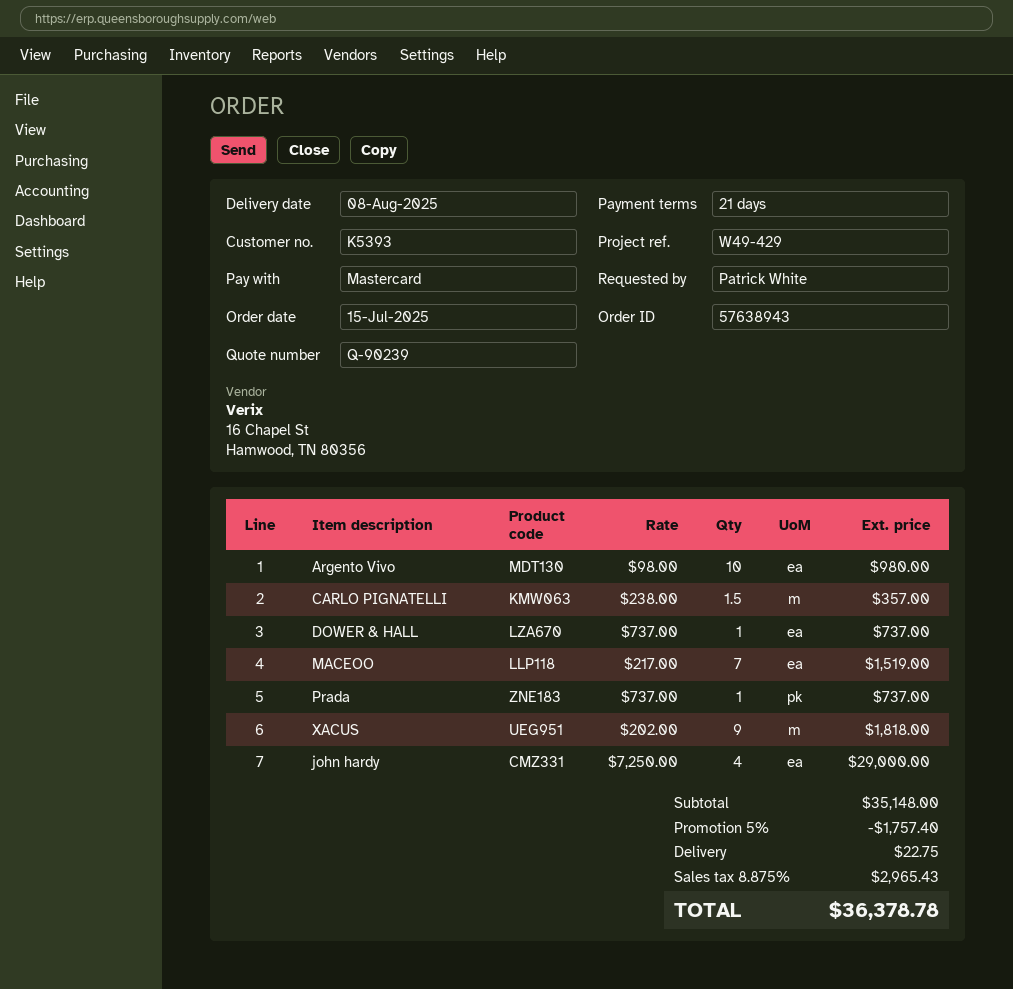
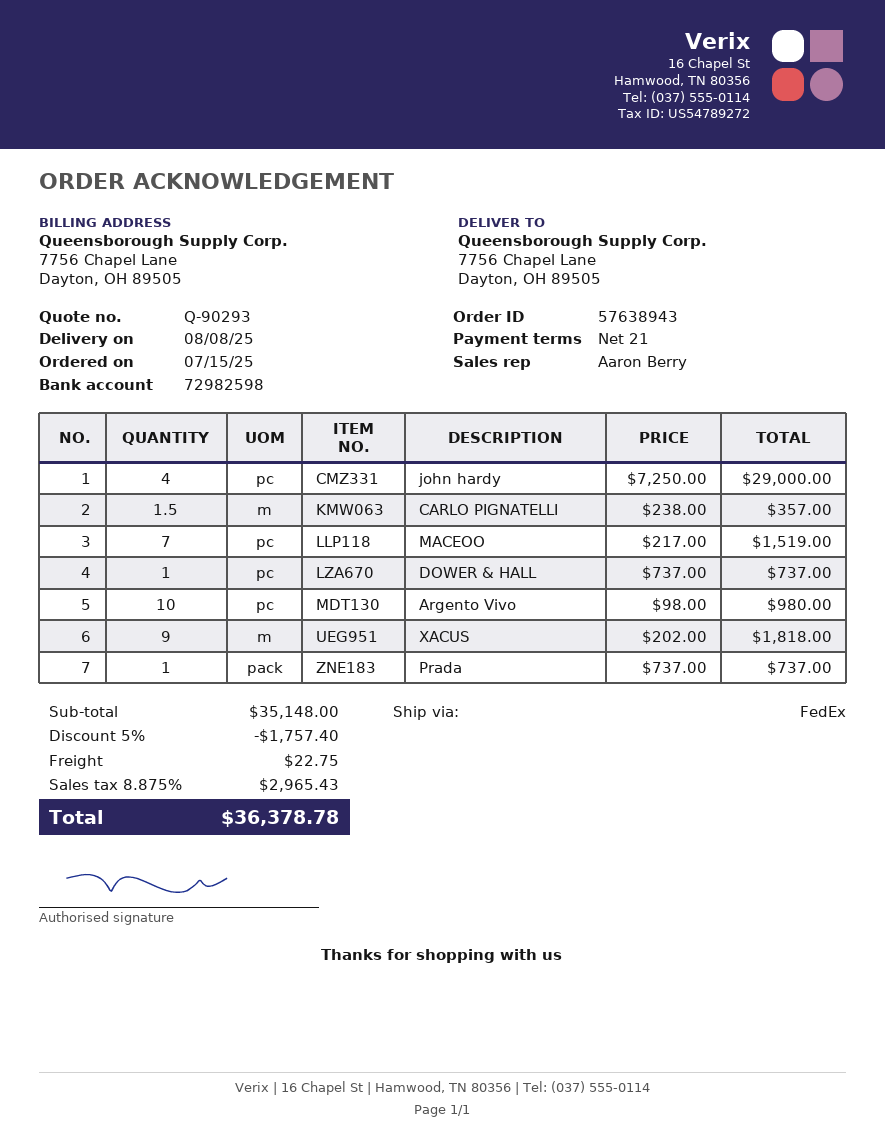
quote number: Q-90239 -> Q-90293

